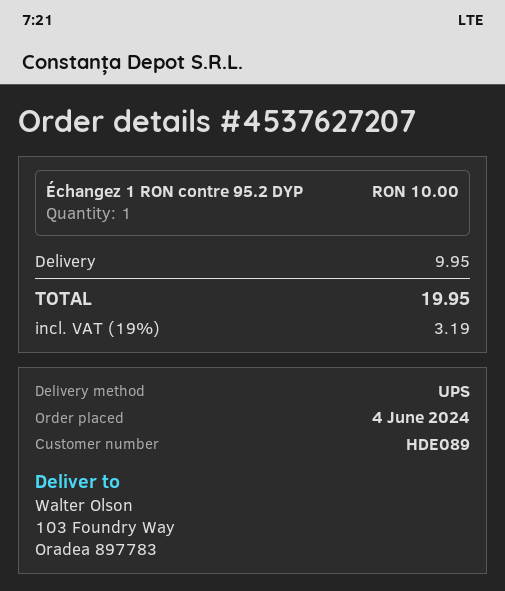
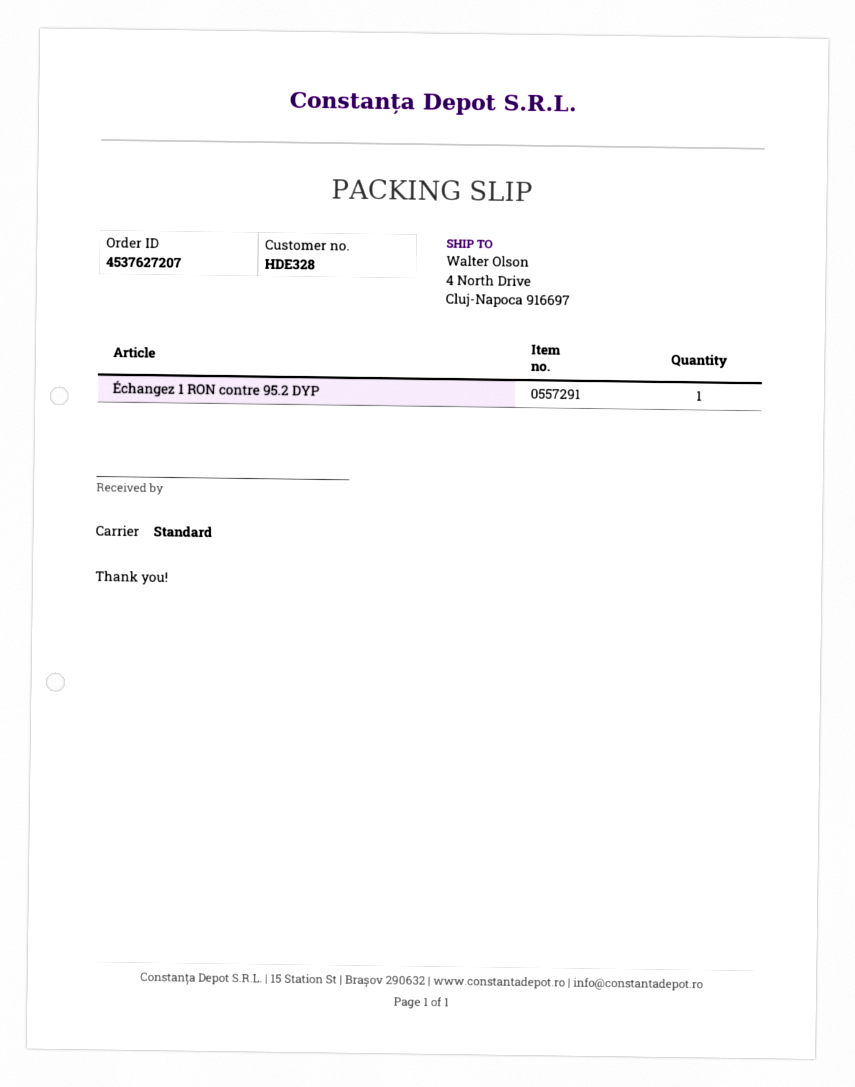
customer number: HDE089 -> HDE328
shipping method: UPS -> standard
ship to: 103 Foundry Way, Oradea 897783 -> 4 North Drive, Cluj-Napoca 916697

